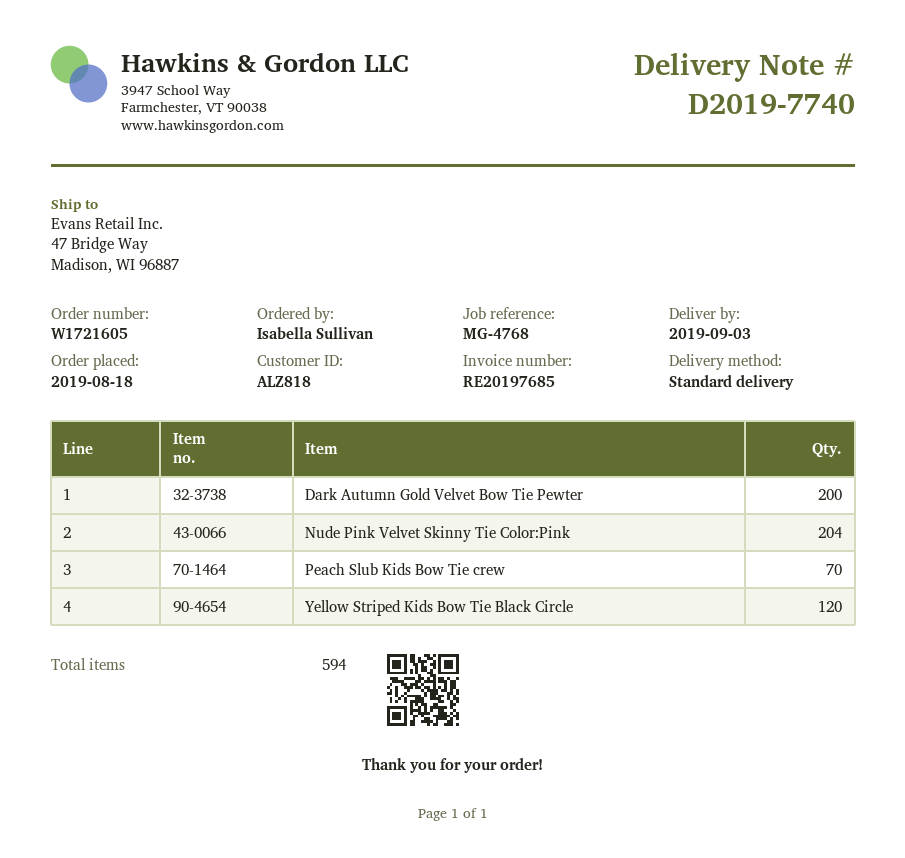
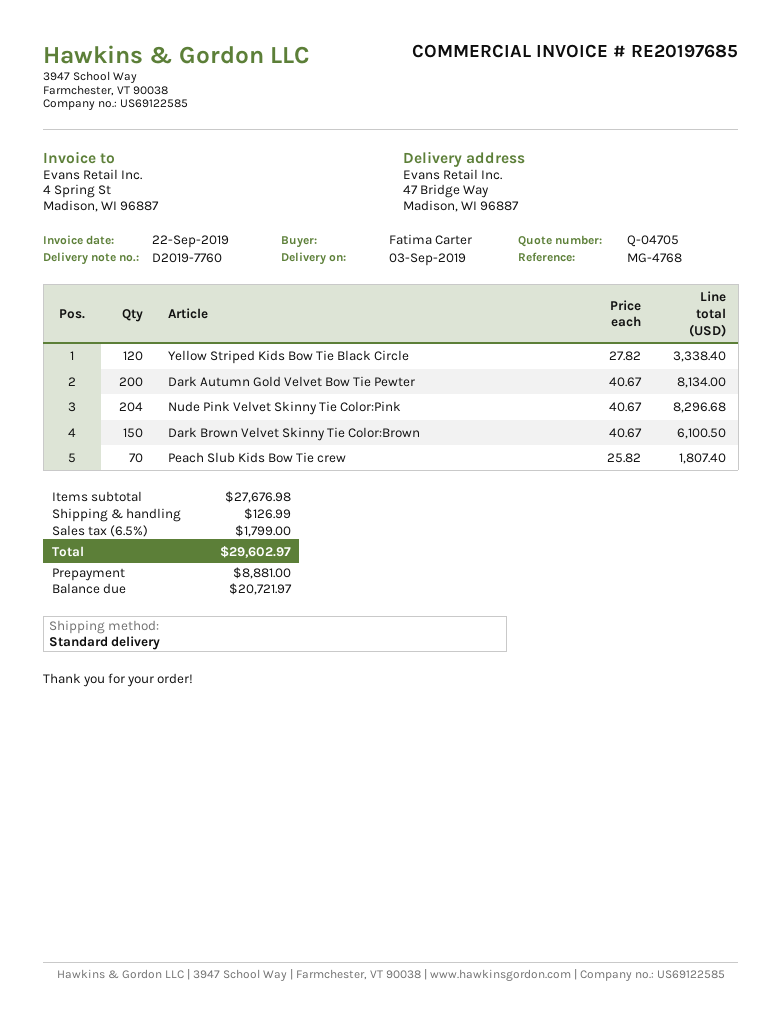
delivery note number: D2019-7740 -> D2019-7760
ordered by: Isabella Sullivan -> Fatima Carter
Dark Brown Velvet Skinny Tie Color:Brown: none -> 150

